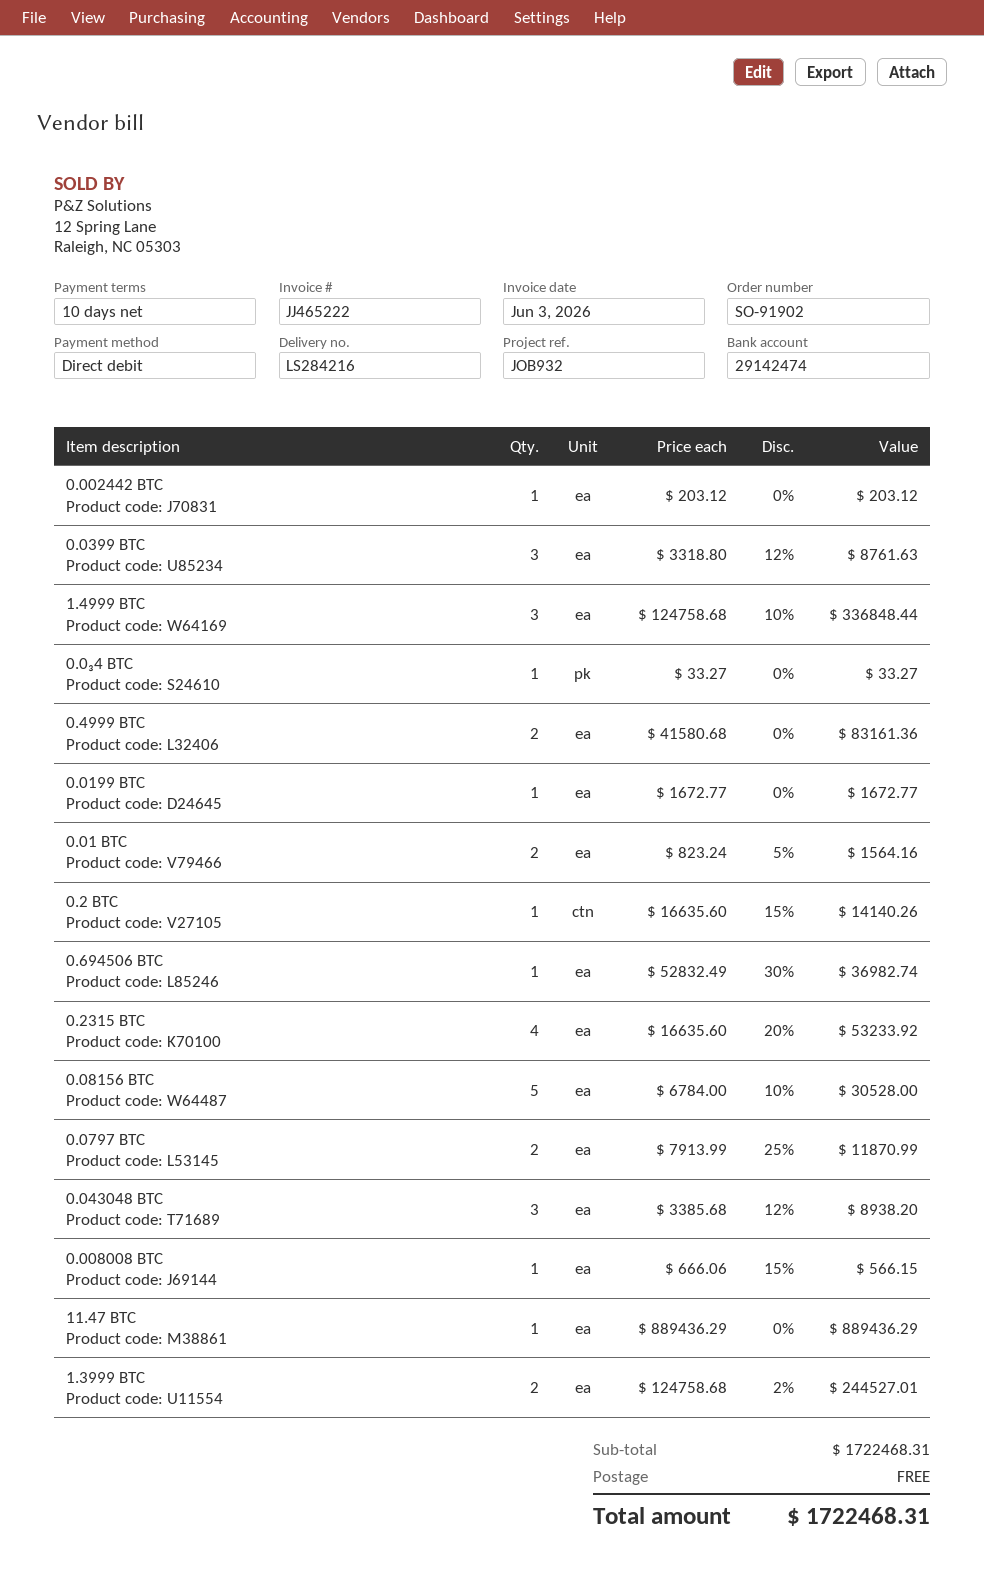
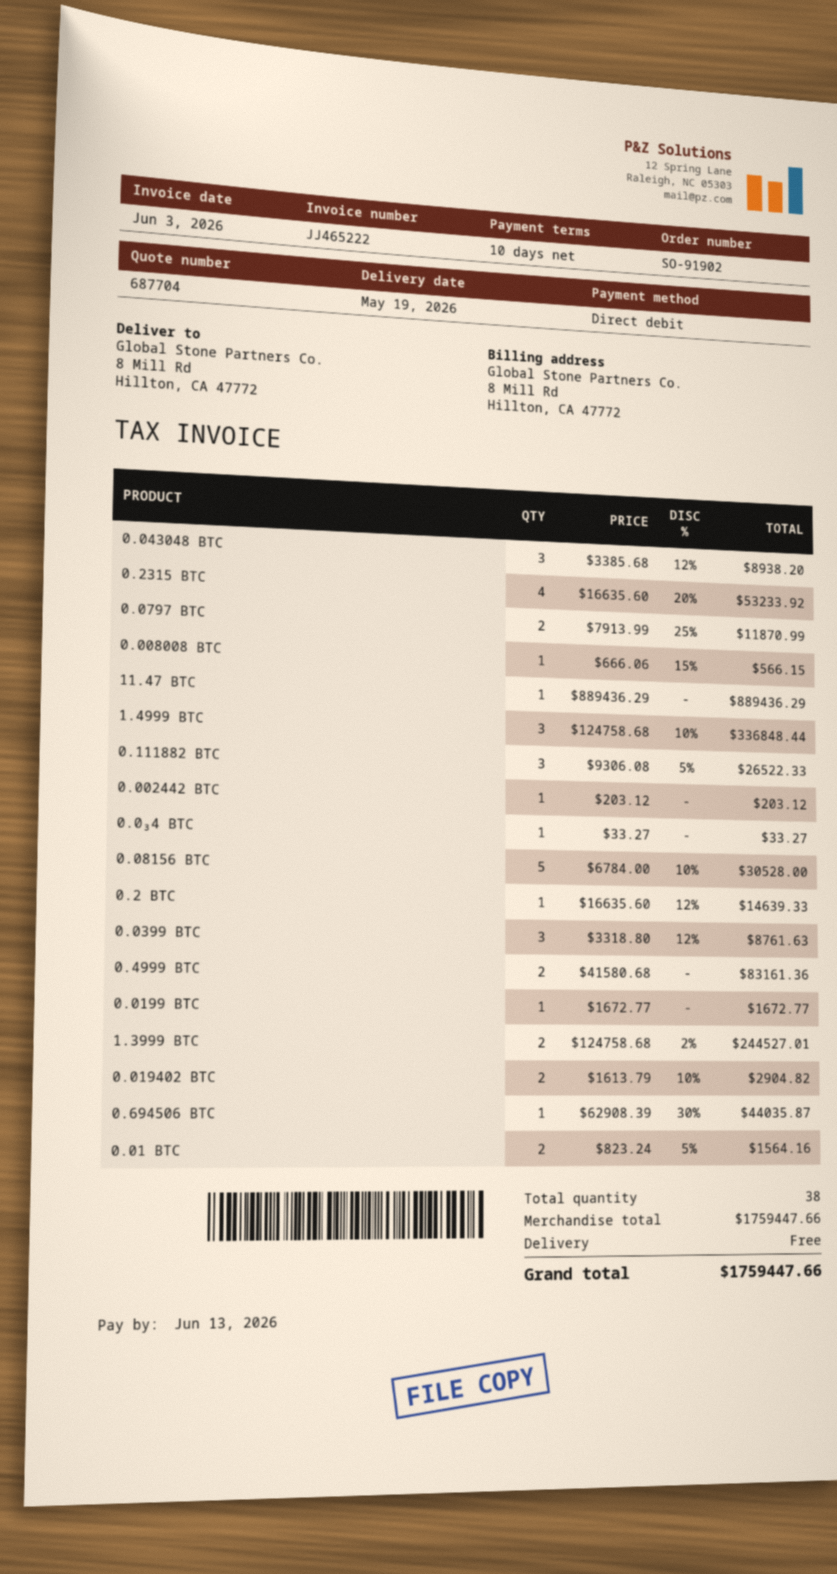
0.2 BTC: 1 x 16635.60 - 15% = 14140.26 -> 1 x 16635.60 - 12% = 14639.33
0.694506 BTC: 1 x 52832.49 - 30% = 36982.74 -> 1 x 62908.39 - 30% = 44035.87
0.111882 BTC: none -> 3 x 9306.08 - 5% = 26522.33
0.019402 BTC: none -> 2 x 1613.79 - 10% = 2904.82
subtotal: 1722468.31 -> 1759447.66
total: 1722468.31 -> 1759447.66

